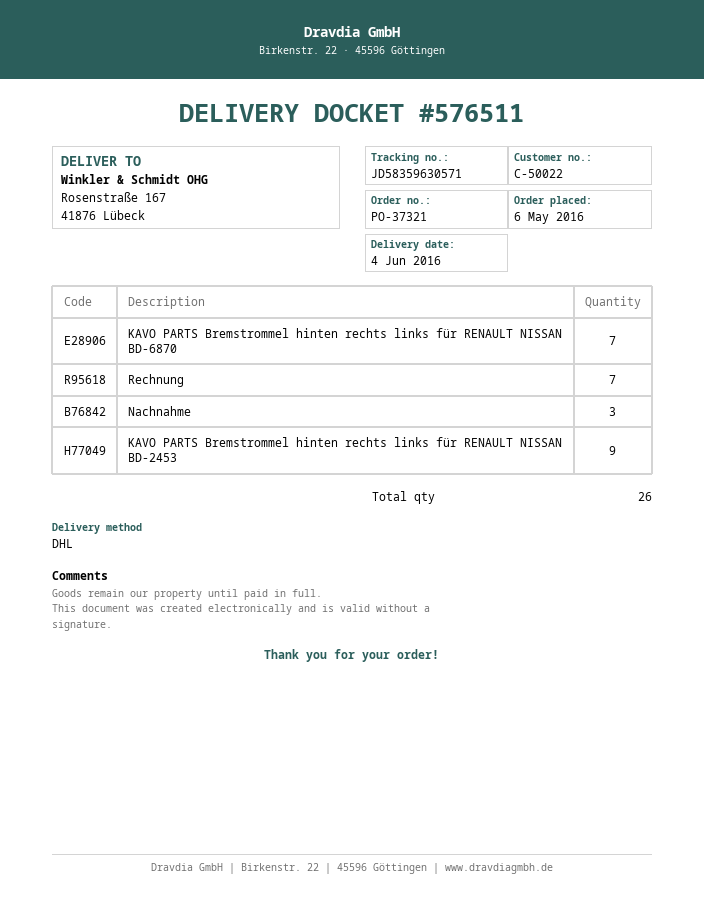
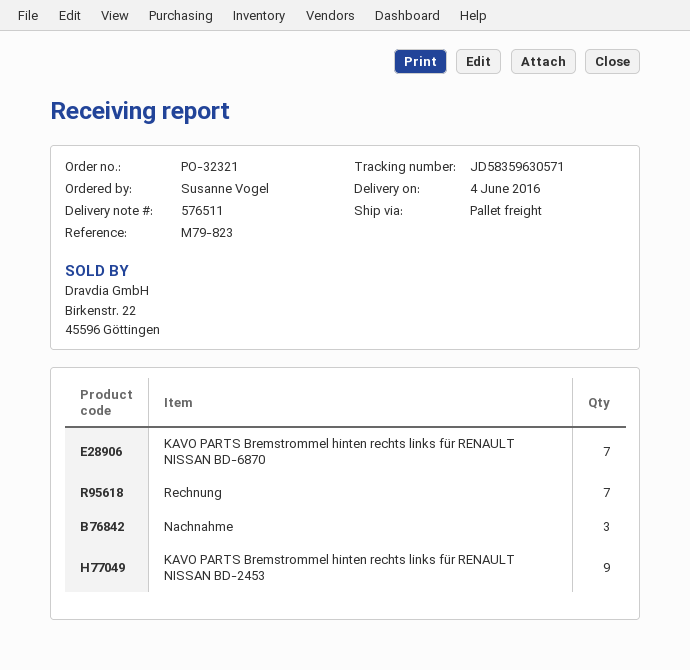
order number: PO-37321 -> PO-32321
shipping method: DHL -> pallet freight

